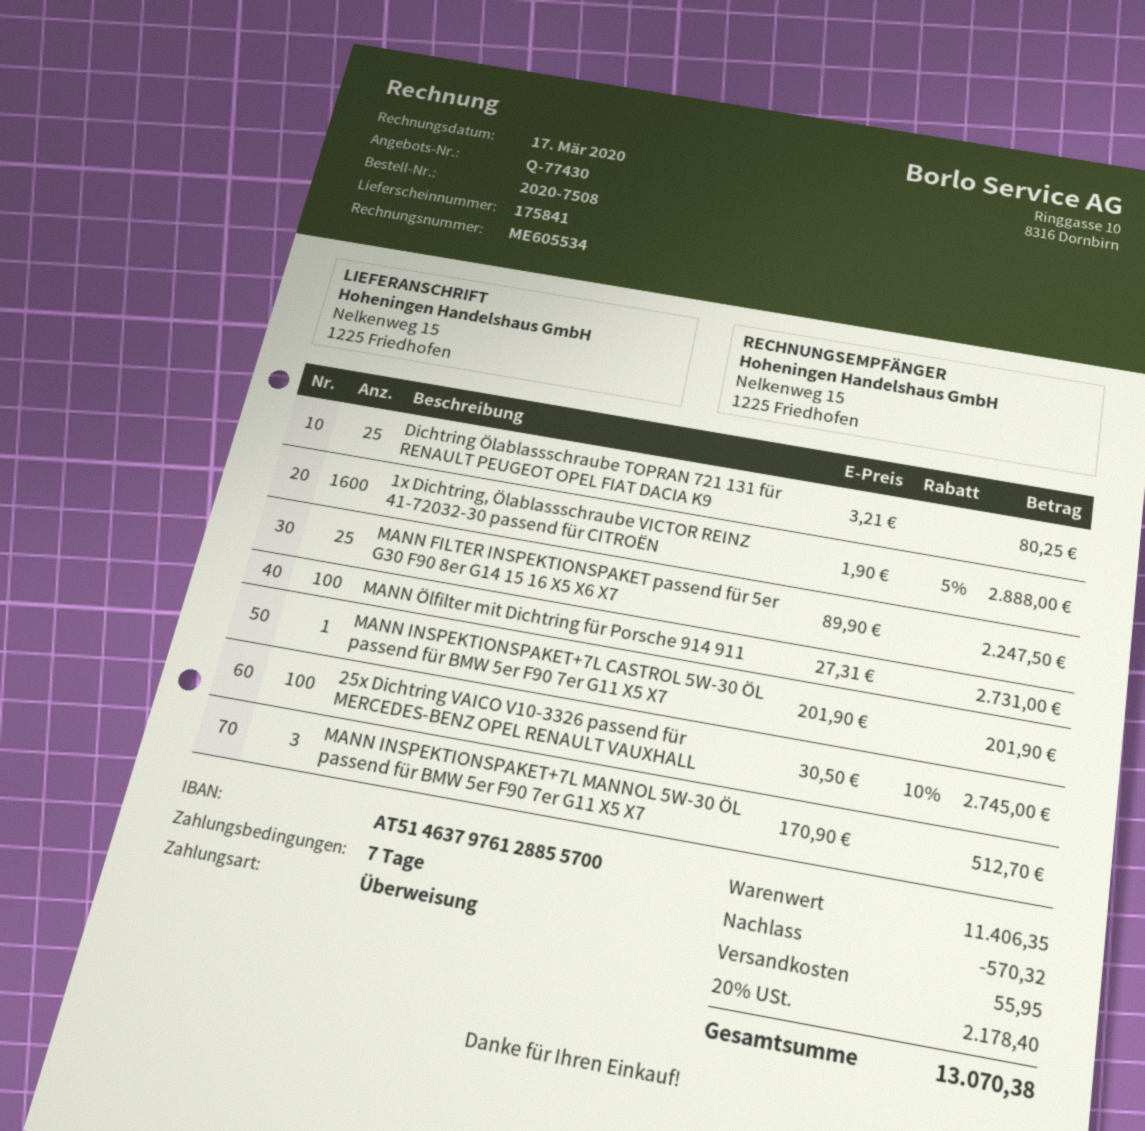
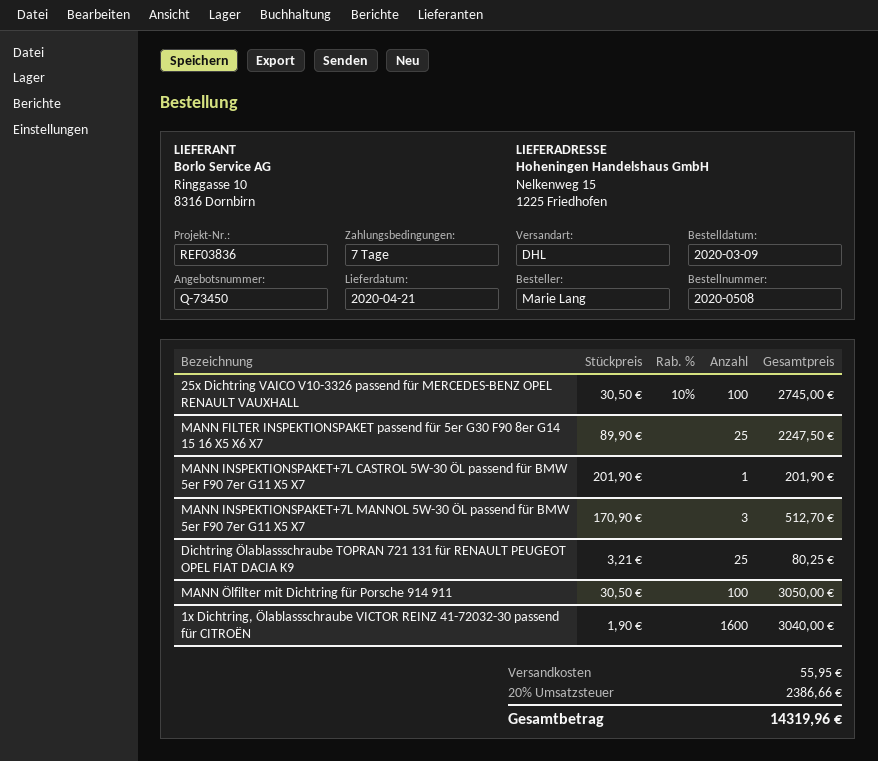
quote number: Q-77430 -> Q-73450
order number: 2020-7508 -> 2020-0508
1x Dichtring, Ölablassschraube VICTOR REINZ 41-72032-30 passend für CITROËN: 1600 x 1.90 - 5% = 2888.00 -> 1600 x 1.90 = 3040.00
MANN Ölfilter mit Dichtring für Porsche 914 911: 100 x 27.31 = 2731.00 -> 100 x 30.50 = 3050.00
discount: 570.32 -> none
tax: 20% = 2178.40 -> 20% = 2386.66
total: 13070.38 -> 14319.96

